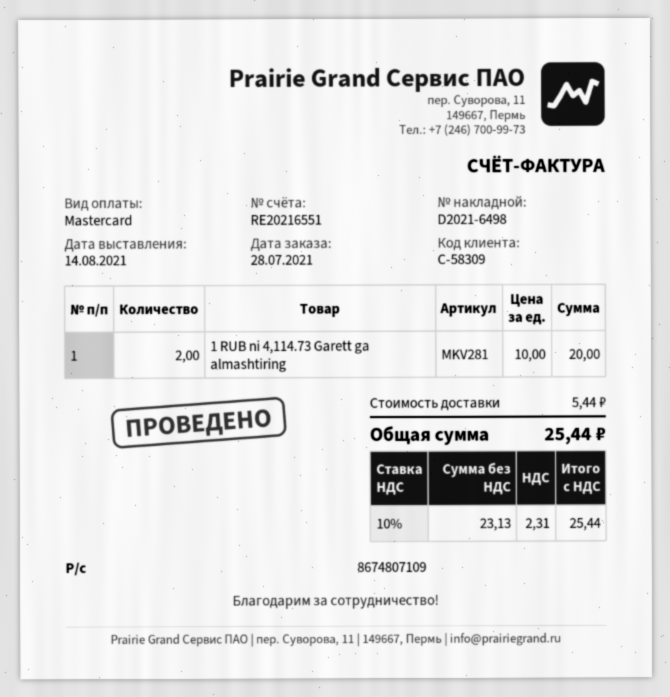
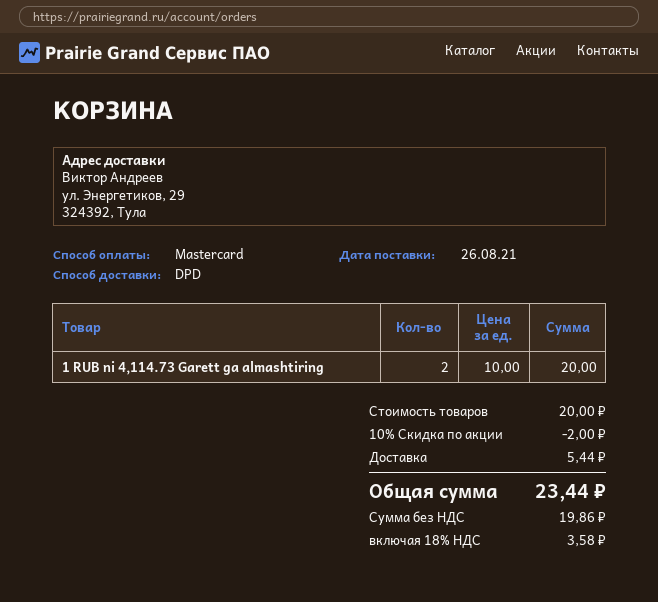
discount: none -> 10% = 2.00
net: 23.13 -> 19.86
tax: 10% = 2.31 -> 18% = 3.58
total: 25.44 -> 23.44

